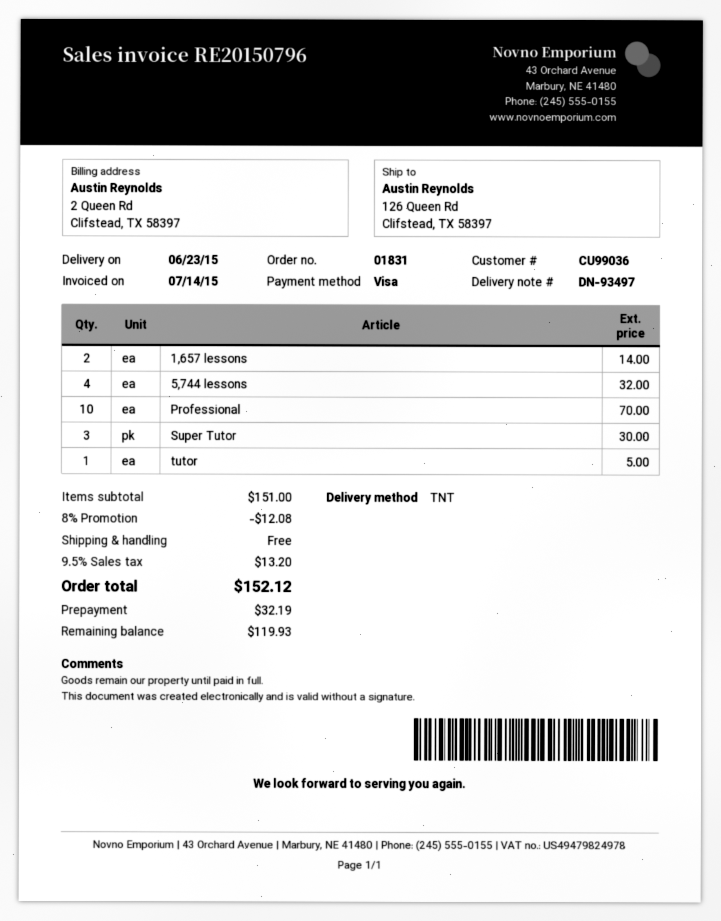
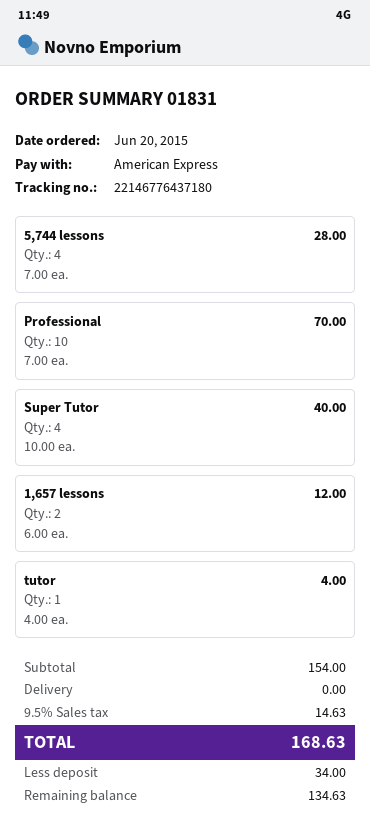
payment method: Visa -> American Express
1,657 lessons: 2 for 14.00 -> 2 for 12.00
5,744 lessons: 4 for 32.00 -> 4 for 28.00
Super Tutor: 3 for 30.00 -> 4 for 40.00
tutor: 1 for 5.00 -> 1 for 4.00
subtotal: 151.00 -> 154.00
discount: 8% = 12.08 -> none
tax: 9.5% = 13.20 -> 9.5% = 14.63
total: 152.12 -> 168.63
deposit: 32.19 -> 34.00
balance: 119.93 -> 134.63

